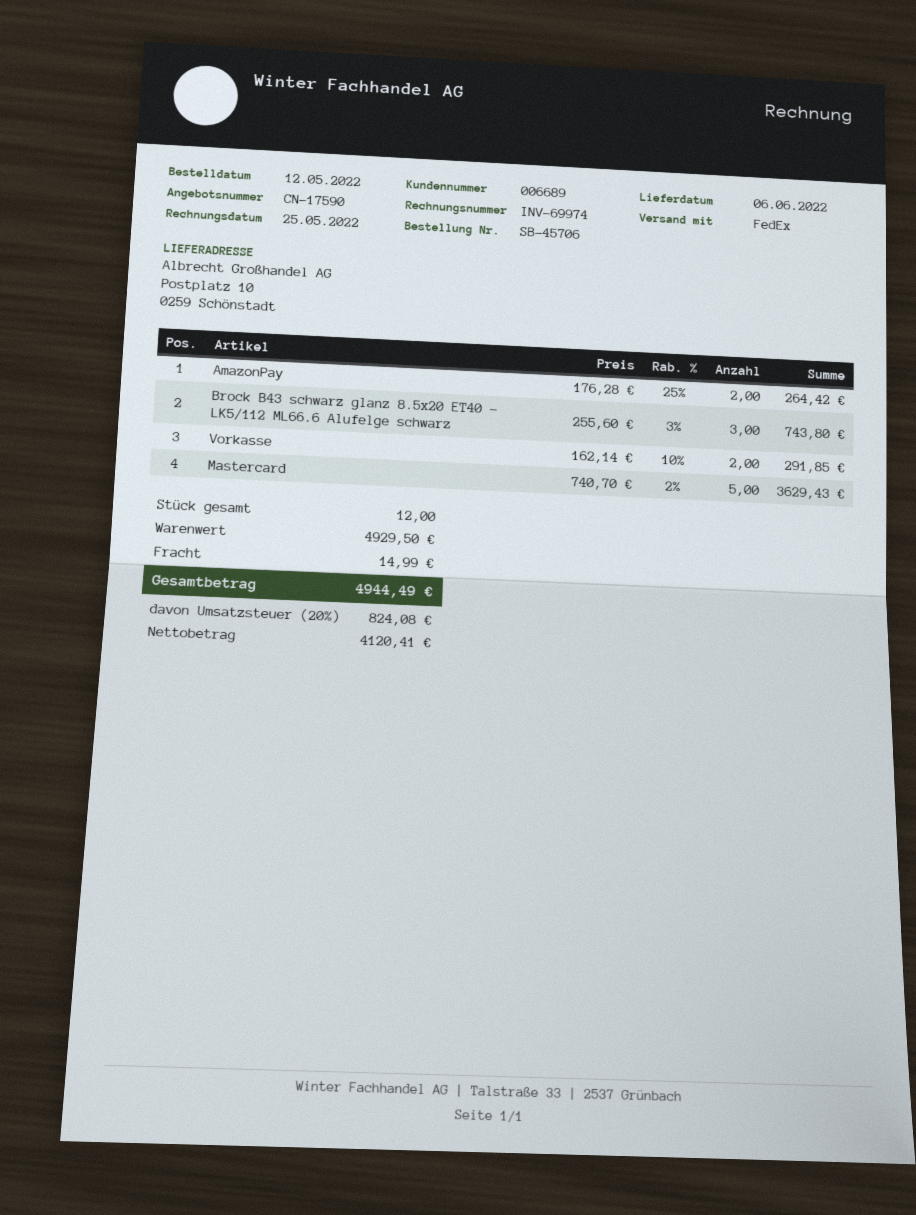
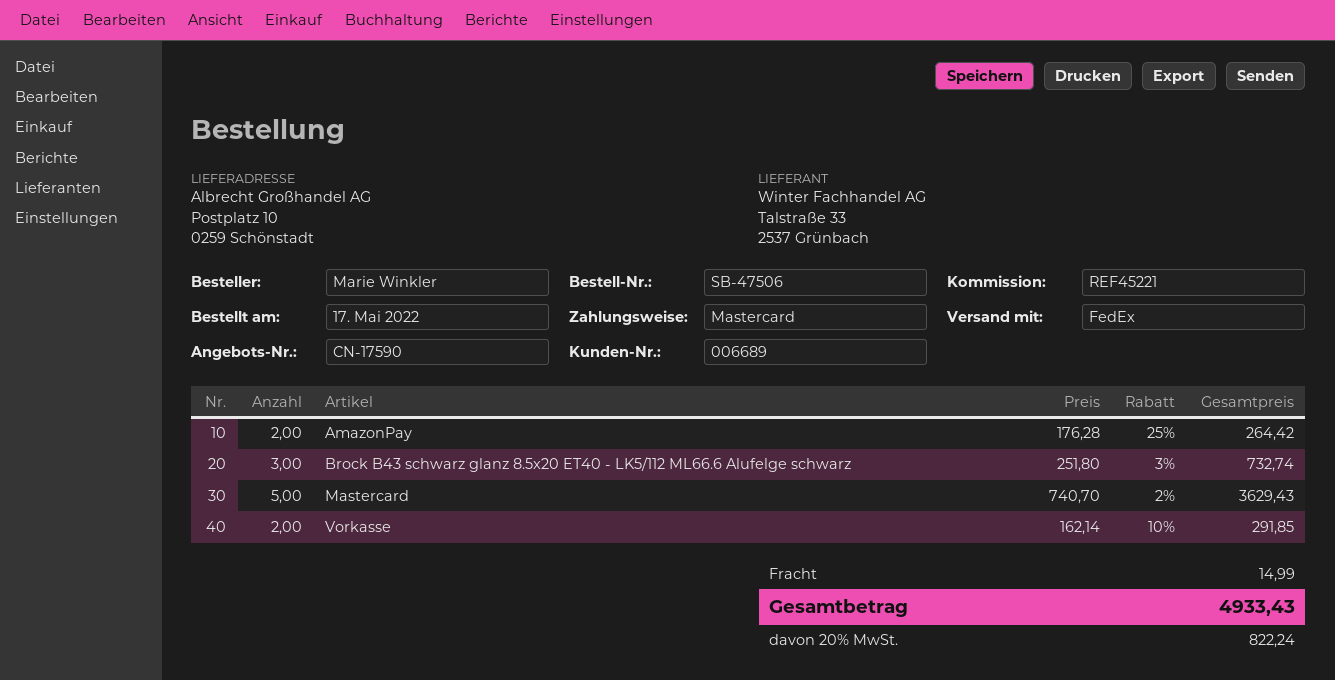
order number: SB-45706 -> SB-47506
order date: 2022-05-12 -> 2022-05-17
Brock B43 schwarz glanz 8.5x20 ET40 - LK5/112 ML66.6 Alufelge schwarz: 3 x 255.60 - 3% = 743.80 -> 3 x 251.80 - 3% = 732.74
tax: 20% = 824.08 -> 20% = 822.24
total: 4944.49 -> 4933.43

